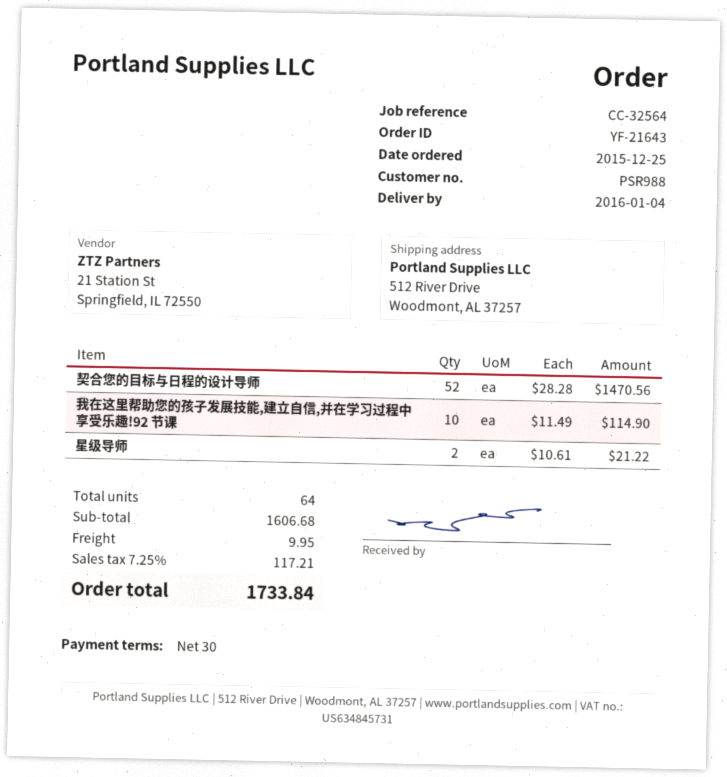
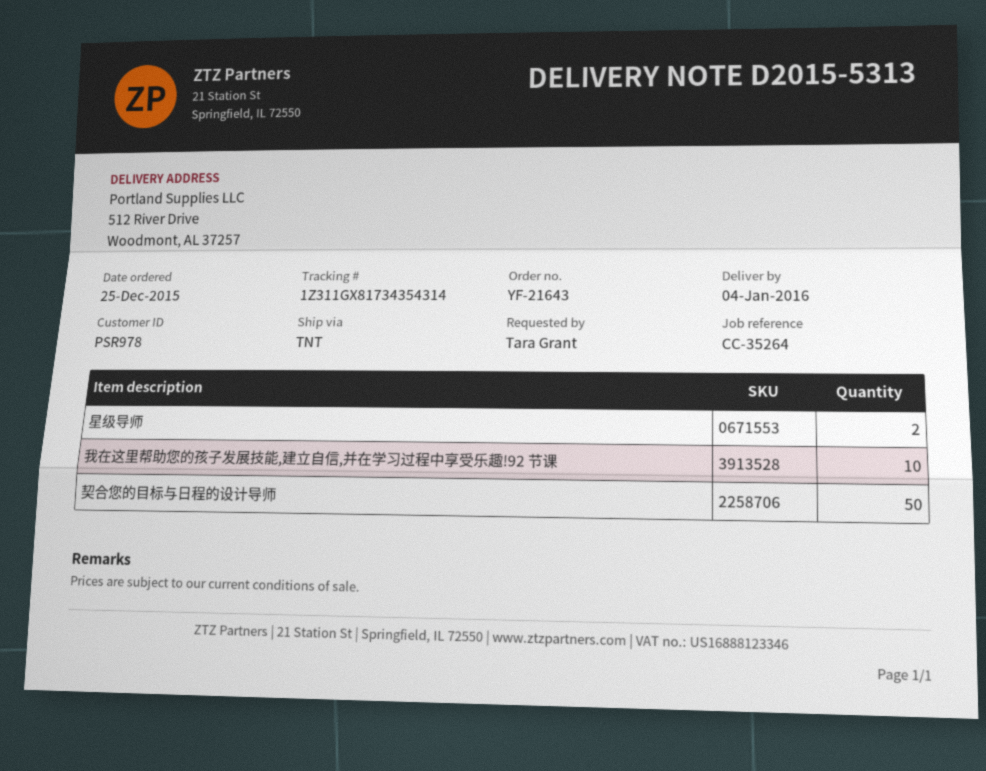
customer number: PSR988 -> PSR978
reference: CC-32564 -> CC-35264
契合您的目标与日程的设计导师: 52 -> 50

